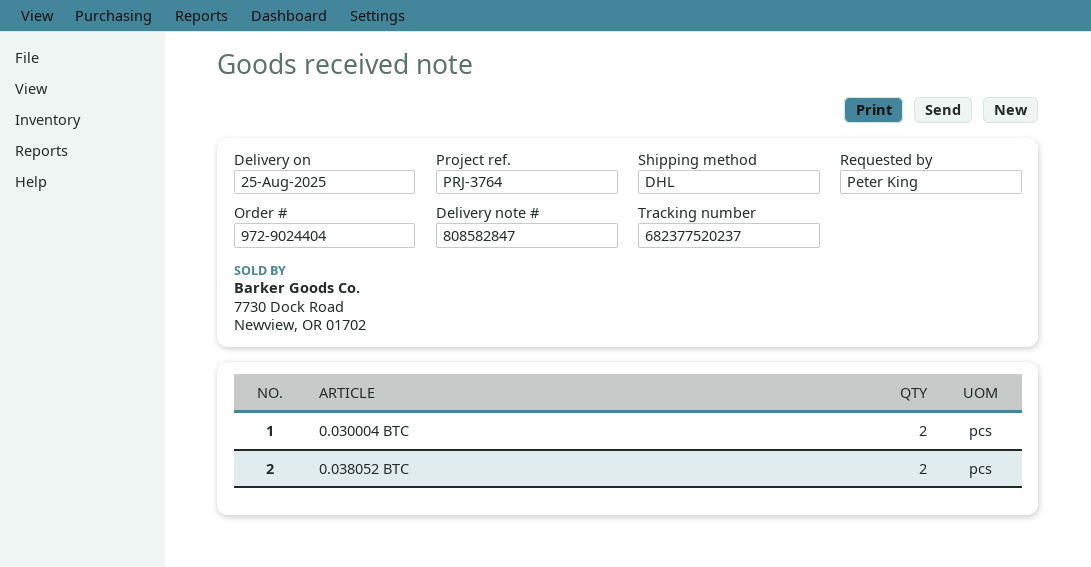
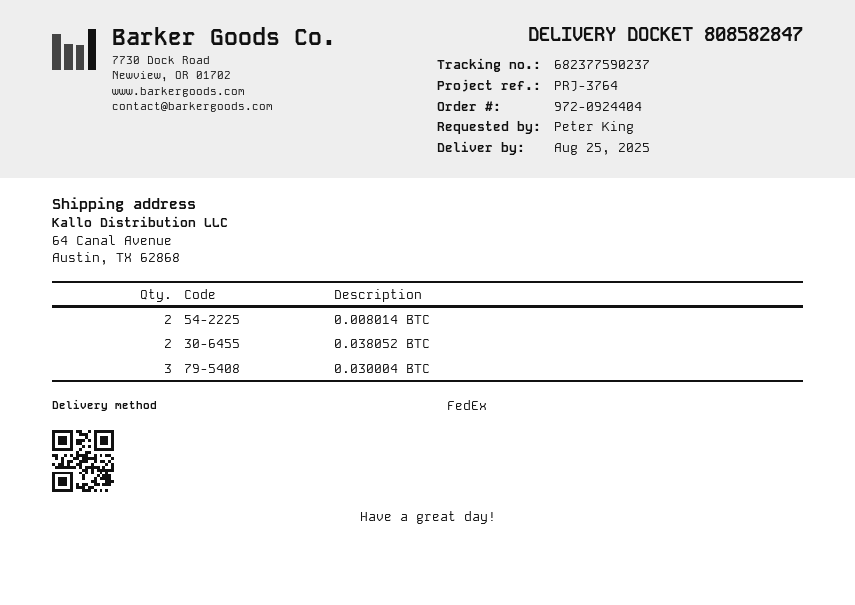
order number: 972-9024404 -> 972-0924404
shipping method: DHL -> FedEx
tracking number: 682377520237 -> 682377590237
0.030004 BTC: 2 -> 3
0.008014 BTC: none -> 2

